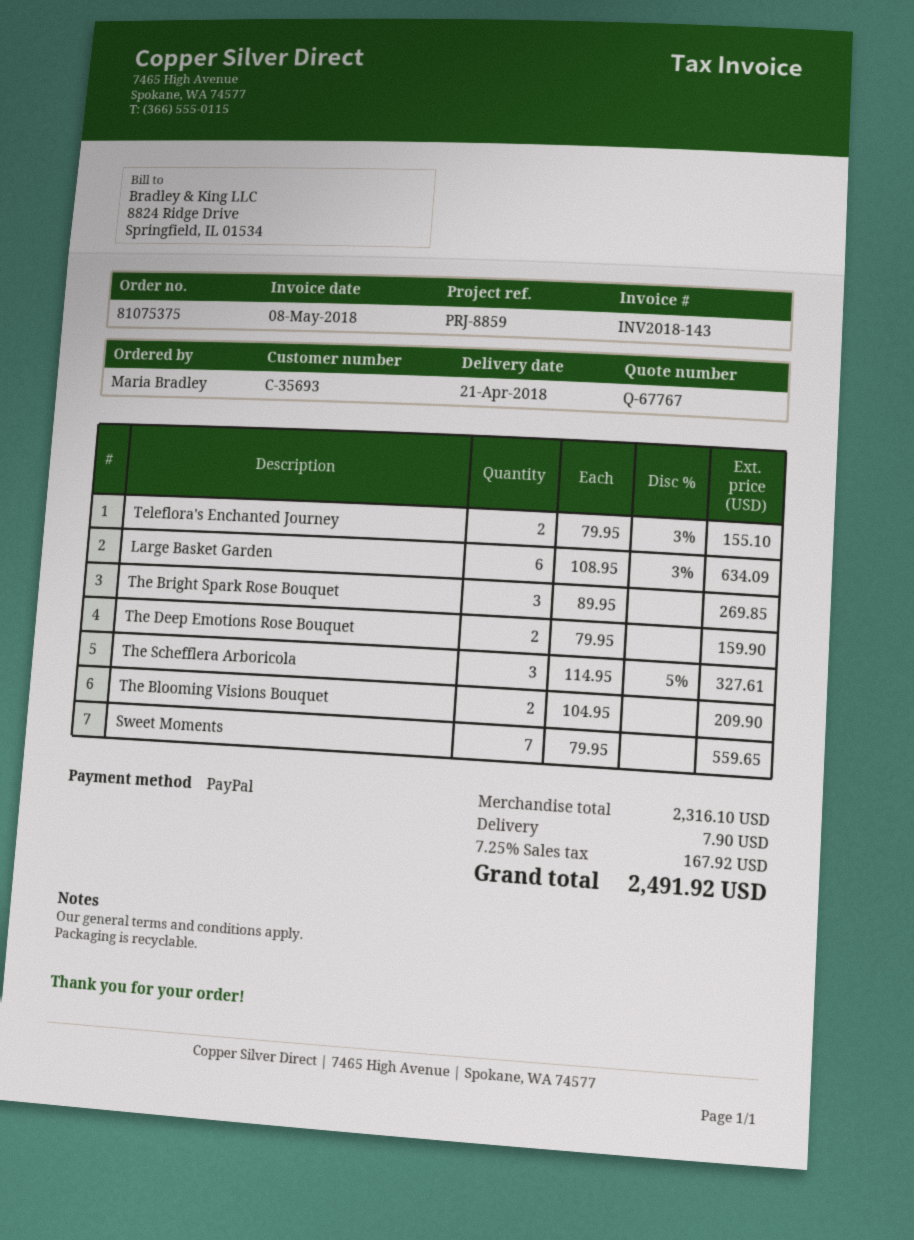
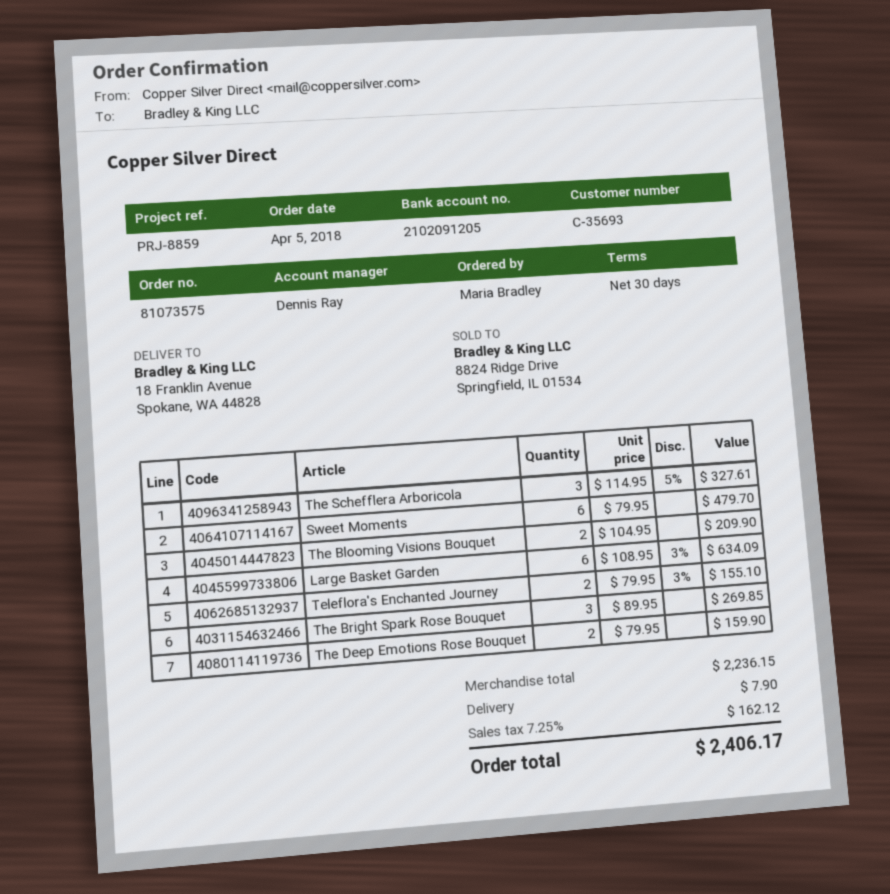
order number: 81075375 -> 81073575
Sweet Moments: 7 x 79.95 = 559.65 -> 6 x 79.95 = 479.70
subtotal: 2316.10 -> 2236.15
tax: 7.25% = 167.92 -> 7.25% = 162.12
total: 2491.92 -> 2406.17

